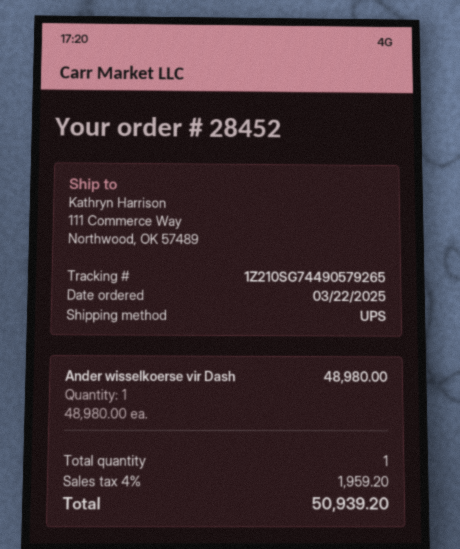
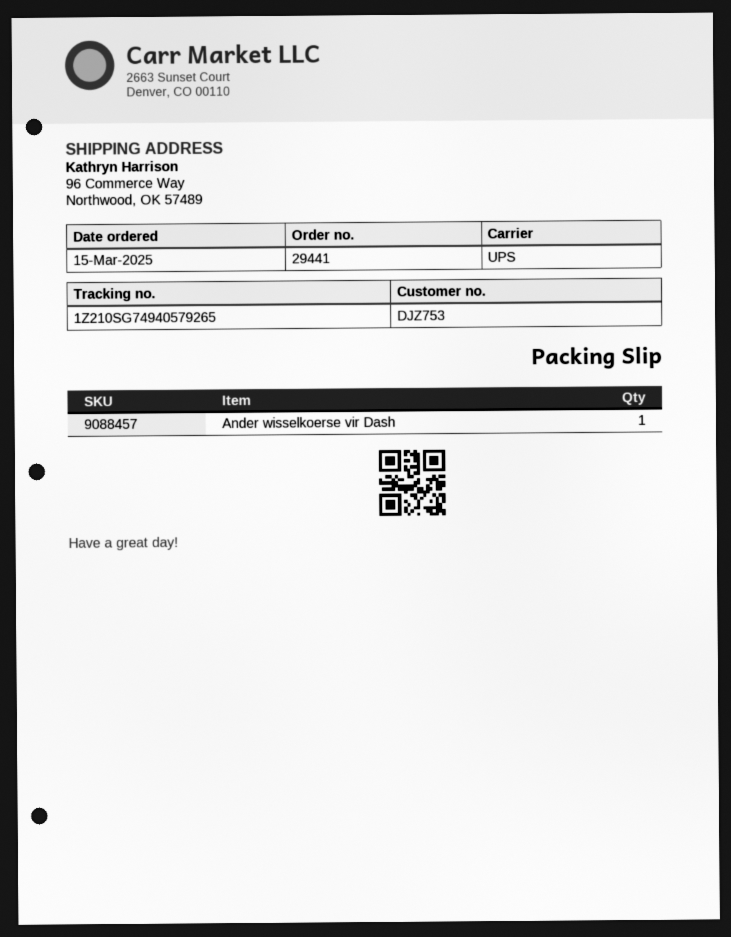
order number: 28452 -> 29441
order date: 2025-03-22 -> 2025-03-15
tracking number: 1Z210SG74490579265 -> 1Z210SG74940579265
ship to: 111 Commerce Way, Northwood, OK 57489 -> 96 Commerce Way, Northwood, OK 57489

